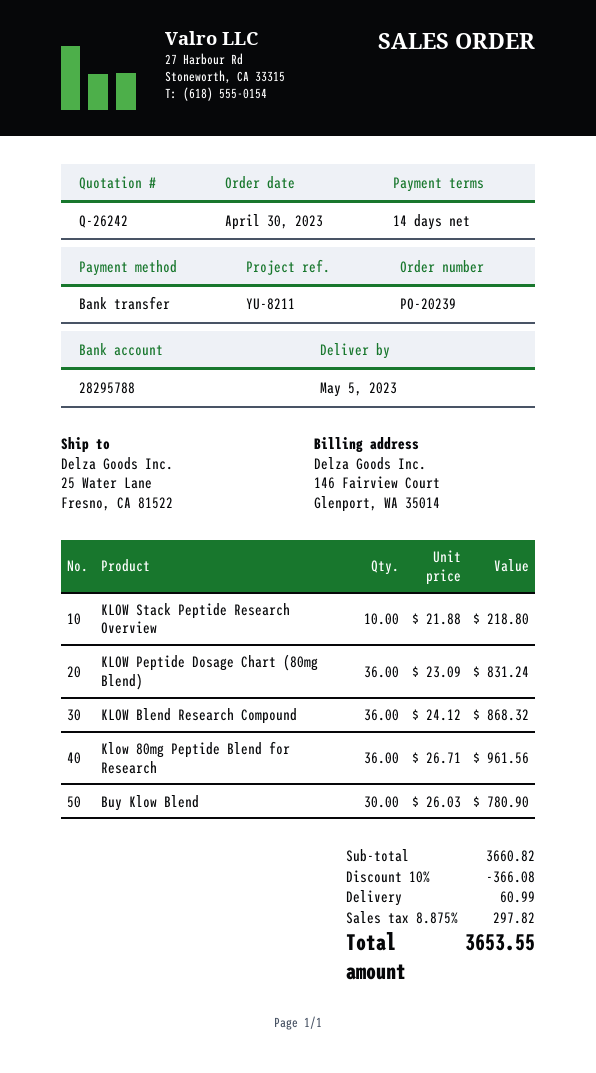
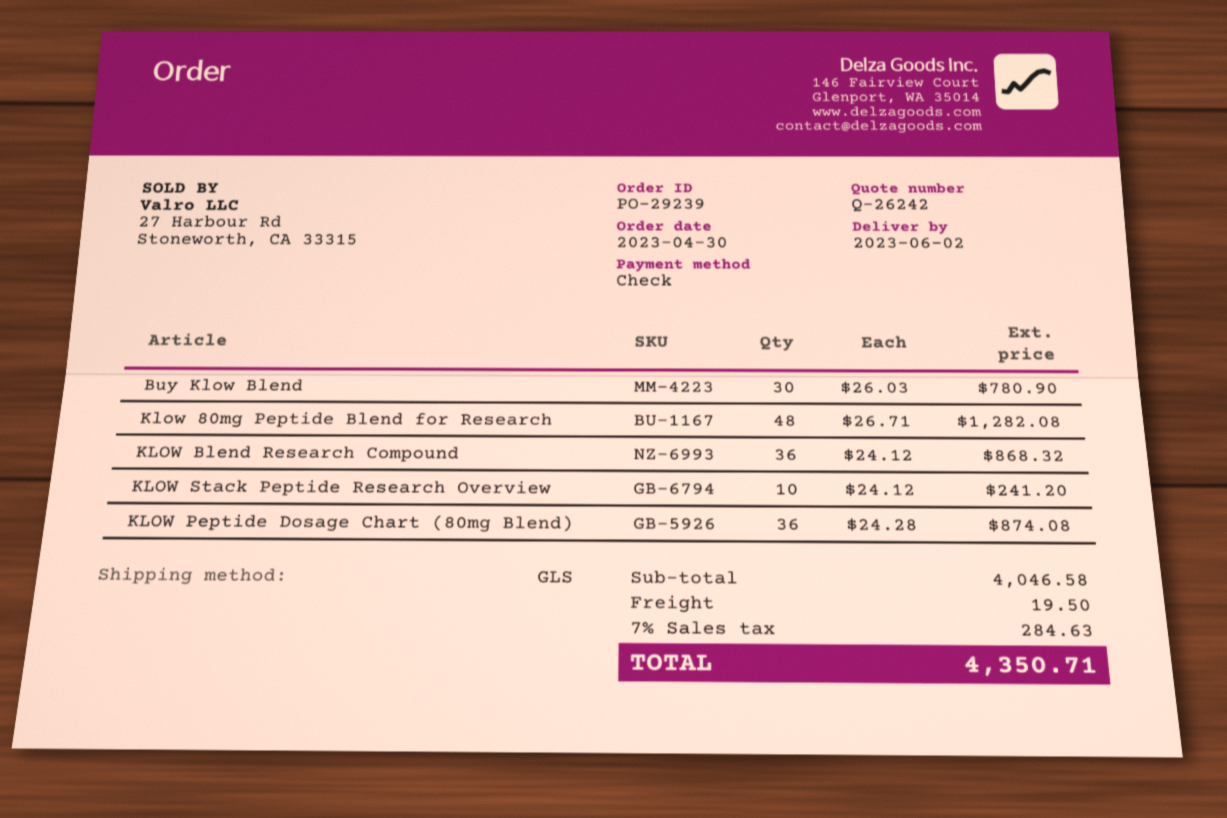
order number: PO-20239 -> PO-29239
delivery date: 2023-05-05 -> 2023-06-02
payment method: bank transfer -> cheque
KLOW Stack Peptide Research Overview: 10 x 21.88 = 218.80 -> 10 x 24.12 = 241.20
KLOW Peptide Dosage Chart (80mg Blend): 36 x 23.09 = 831.24 -> 36 x 24.28 = 874.08
Klow 80mg Peptide Blend for Research: 36 x 26.71 = 961.56 -> 48 x 26.71 = 1282.08
subtotal: 3660.82 -> 4046.58
discount: 10% = 366.08 -> none
shipping: 60.99 -> 19.50
tax: 8.875% = 297.82 -> 7% = 284.63
total: 3653.55 -> 4350.71

